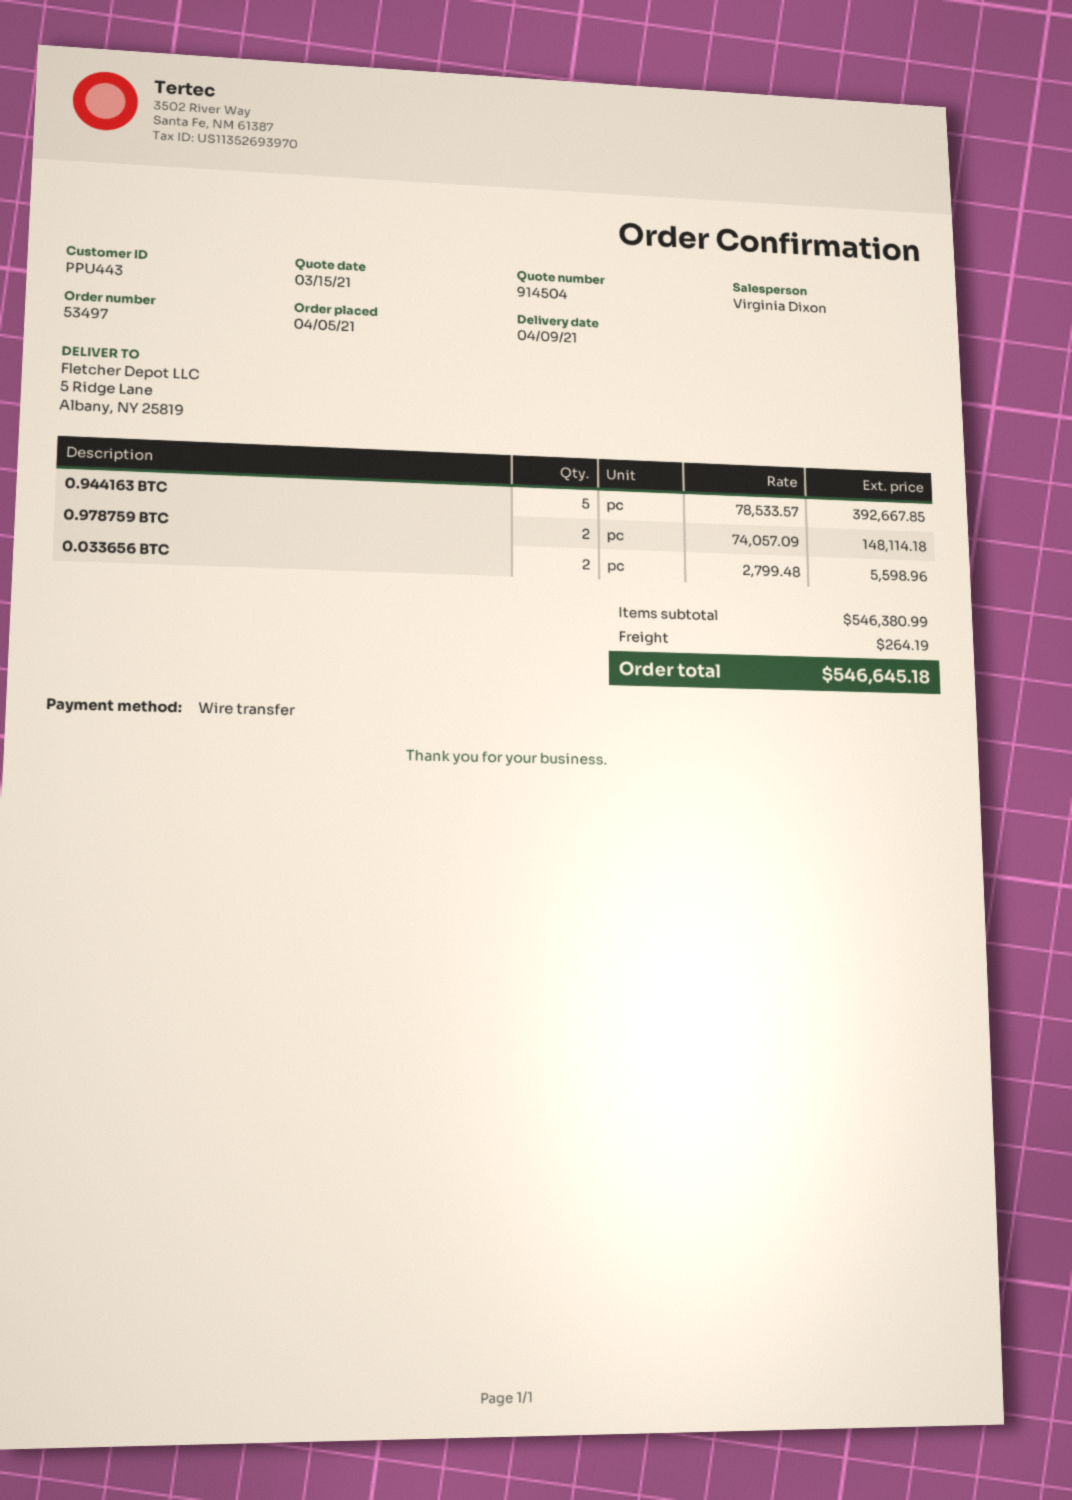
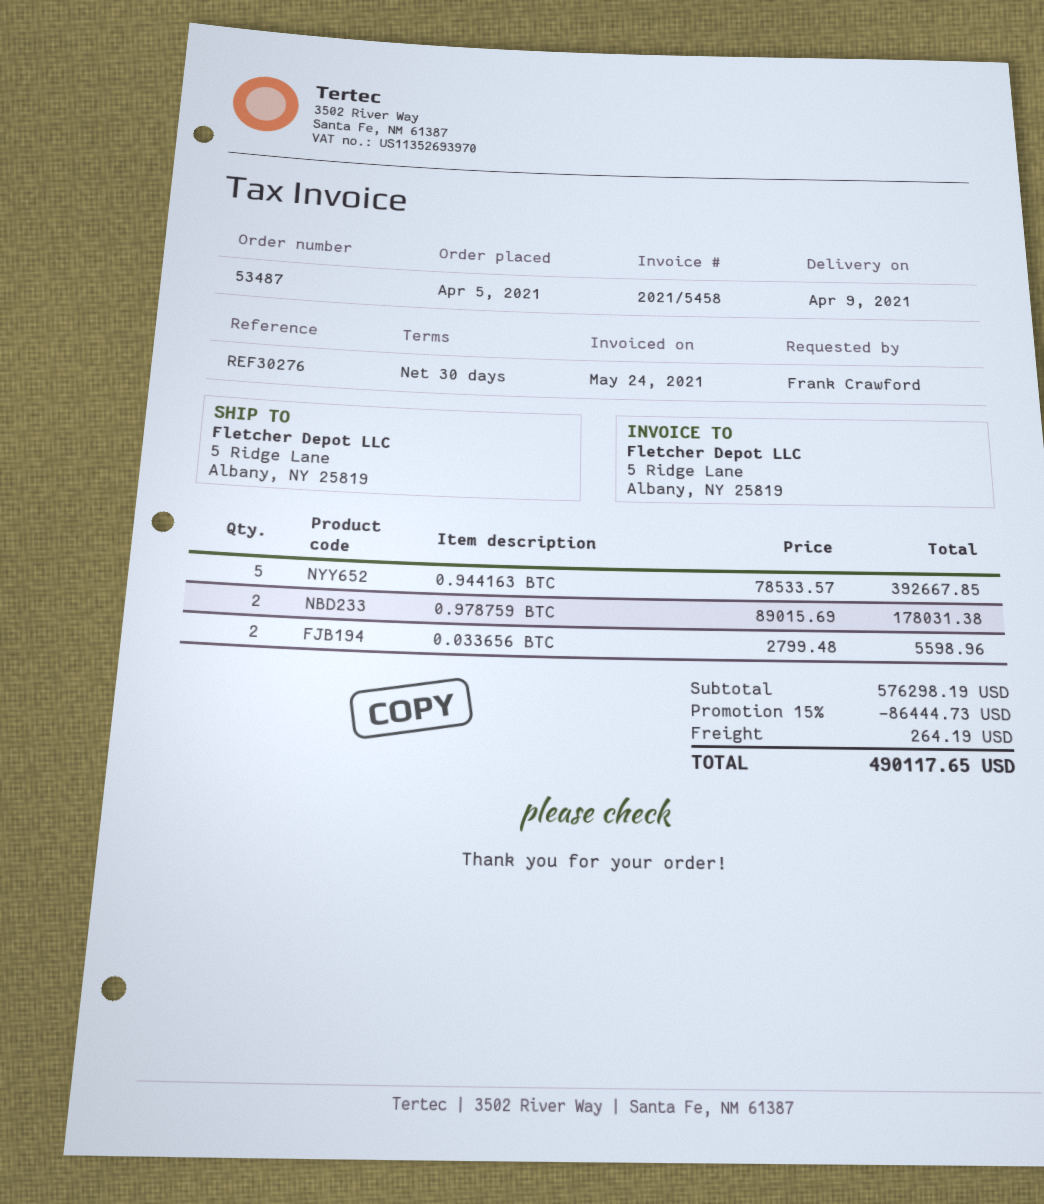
order number: 53497 -> 53487
0.978759 BTC: 2 x 74057.09 = 148114.18 -> 2 x 89015.69 = 178031.38
subtotal: 546380.99 -> 576298.19
discount: none -> 15% = 86444.73
total: 546645.18 -> 490117.65

